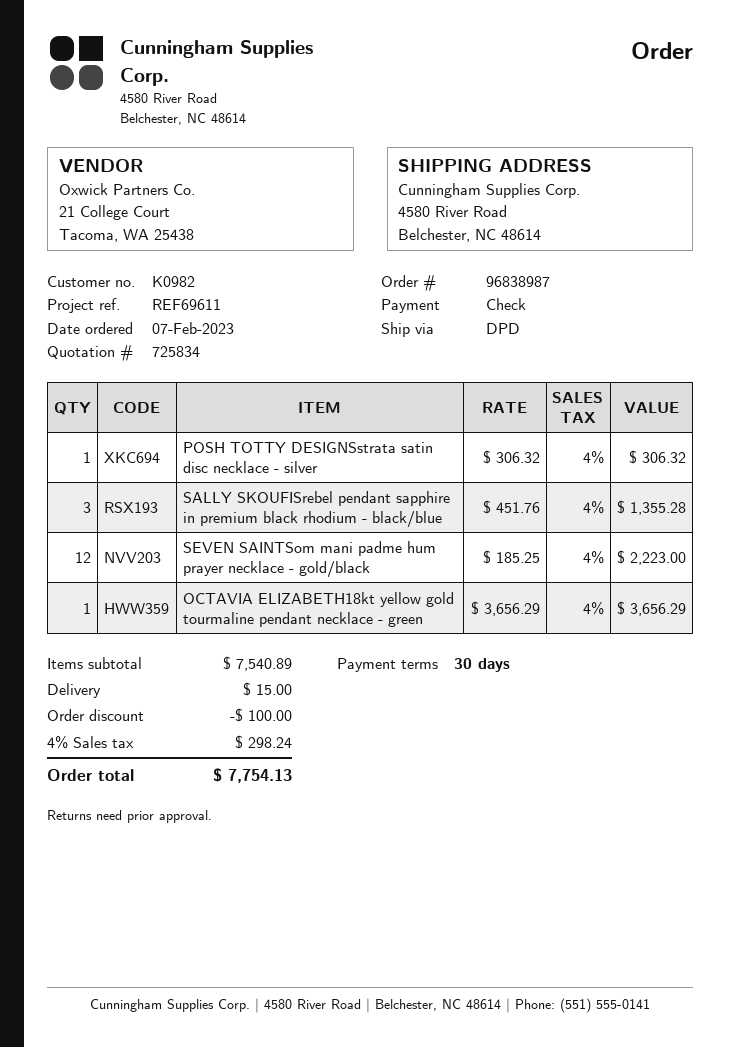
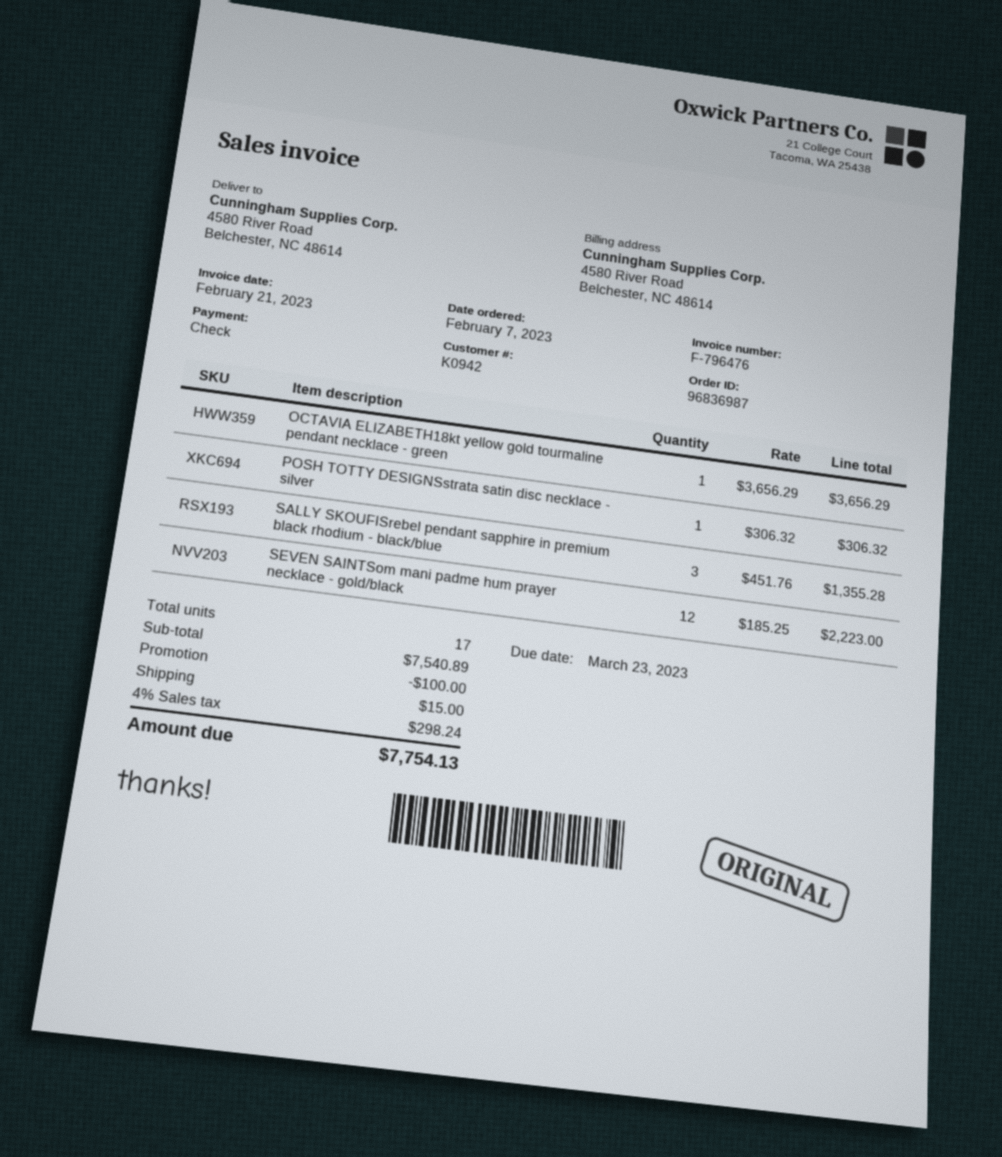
order number: 96838987 -> 96836987
customer number: K0982 -> K0942

